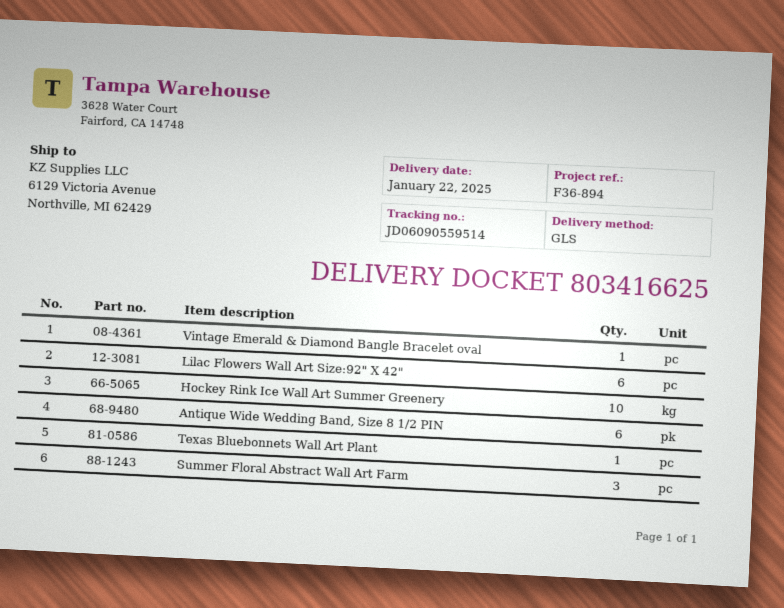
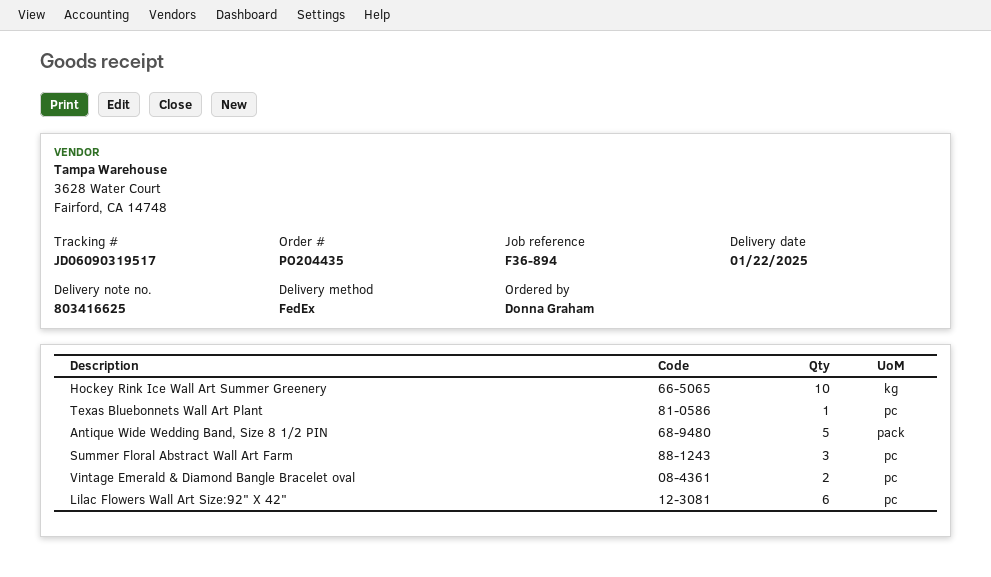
shipping method: GLS -> FedEx
tracking number: JD06090559514 -> JD06090319517
Vintage Emerald & Diamond Bangle Bracelet oval: 1 -> 2
Antique Wide Wedding Band, Size 8 1/2 PIN: 6 -> 5

